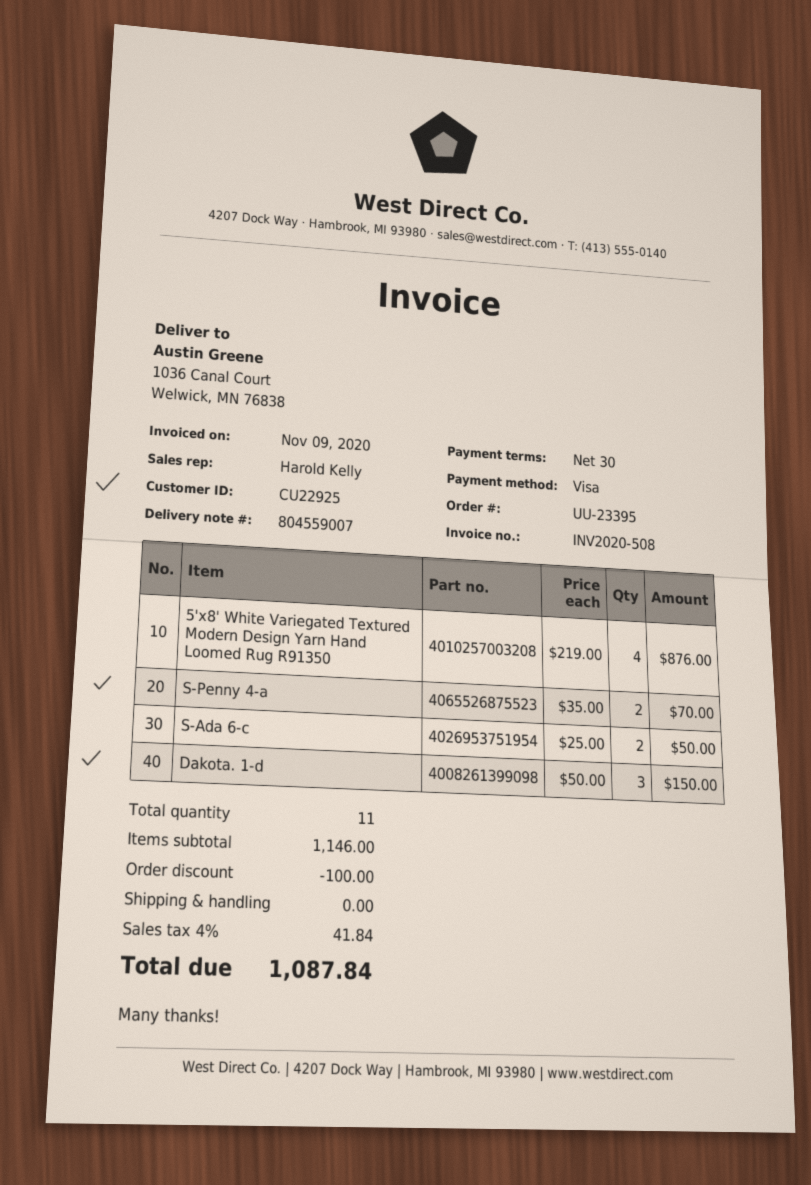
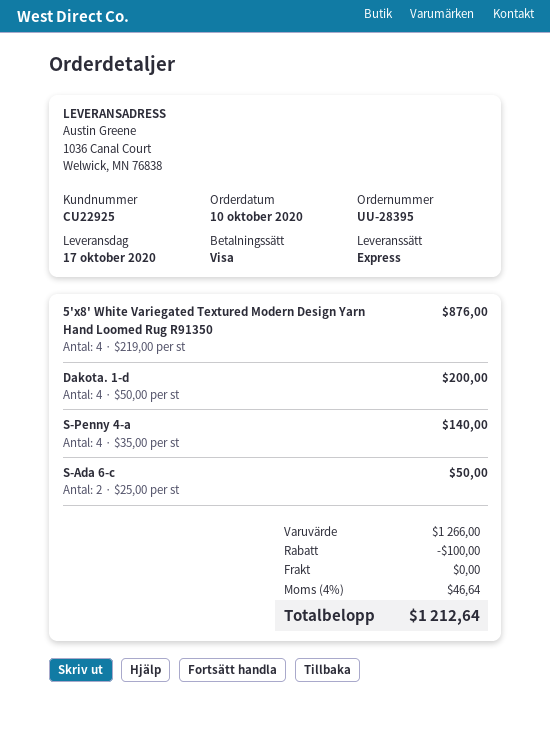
order number: UU-23395 -> UU-28395
S-Penny 4-a: 2 x 35.00 = 70.00 -> 4 x 35.00 = 140.00
Dakota. 1-d: 3 x 50.00 = 150.00 -> 4 x 50.00 = 200.00
subtotal: 1146.00 -> 1266.00
tax: 4% = 41.84 -> 4% = 46.64
total: 1087.84 -> 1212.64

